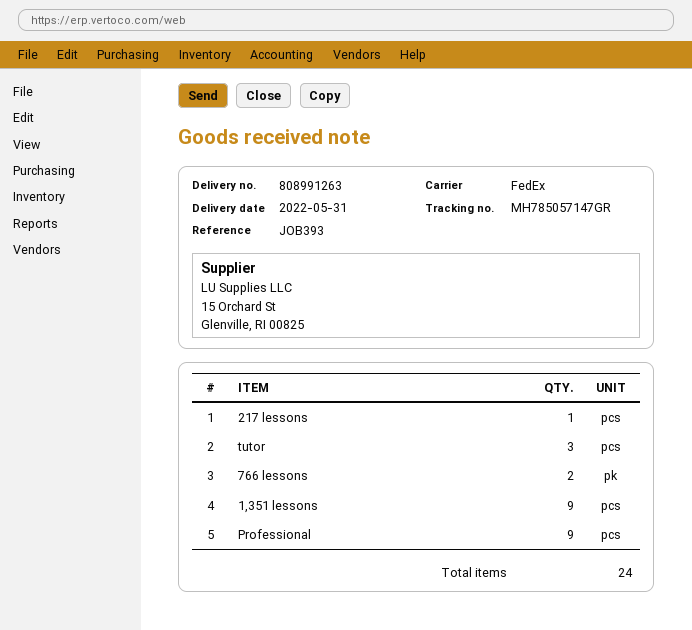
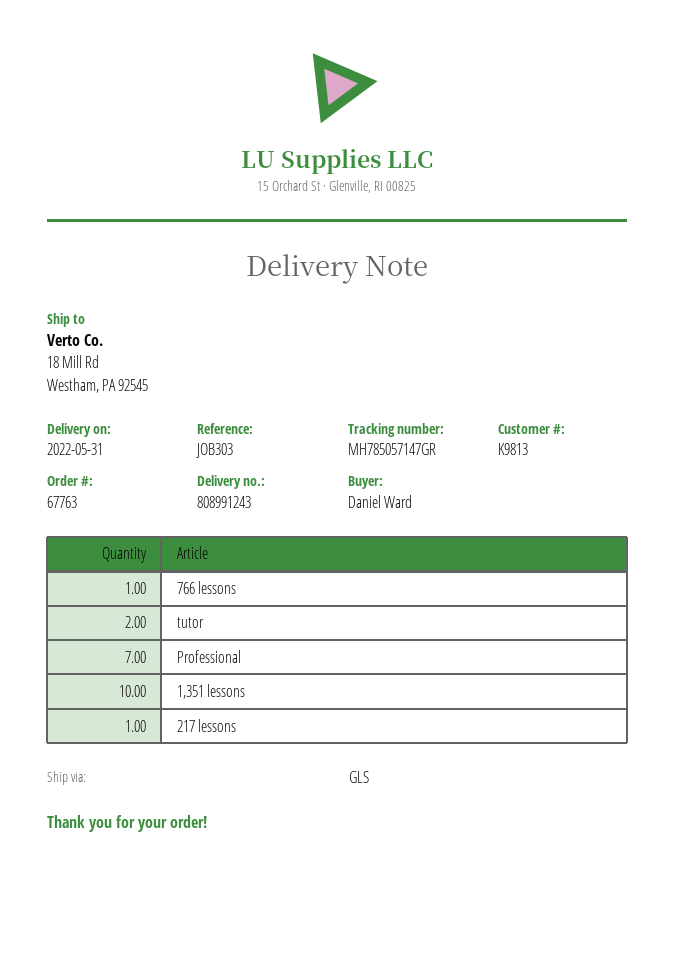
delivery note number: 808991263 -> 808991243
reference: JOB393 -> JOB303
shipping method: FedEx -> GLS
tutor: 3 -> 2
766 lessons: 2 -> 1
1,351 lessons: 9 -> 10
Professional: 9 -> 7

